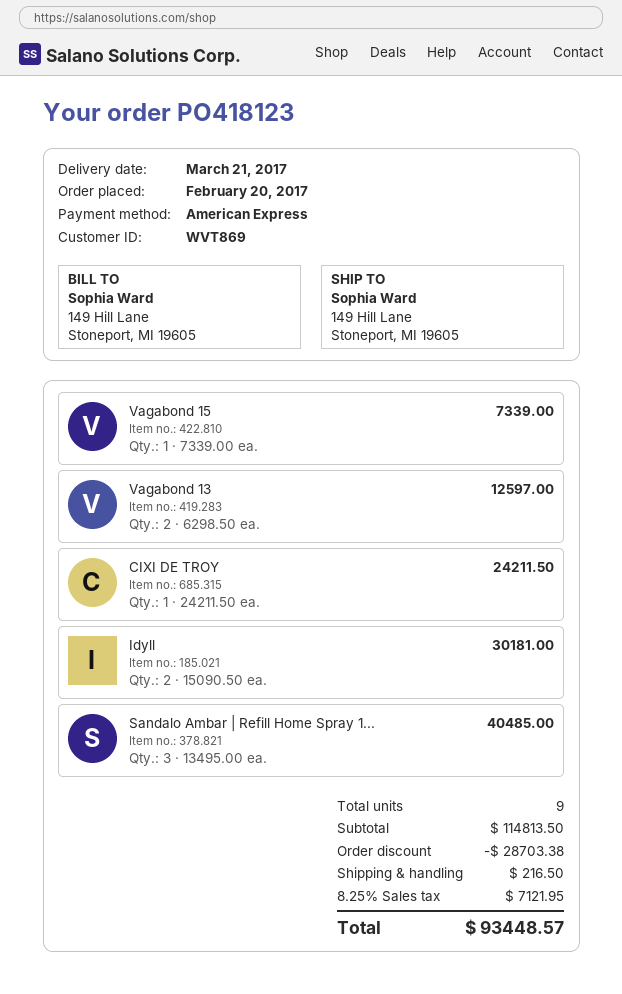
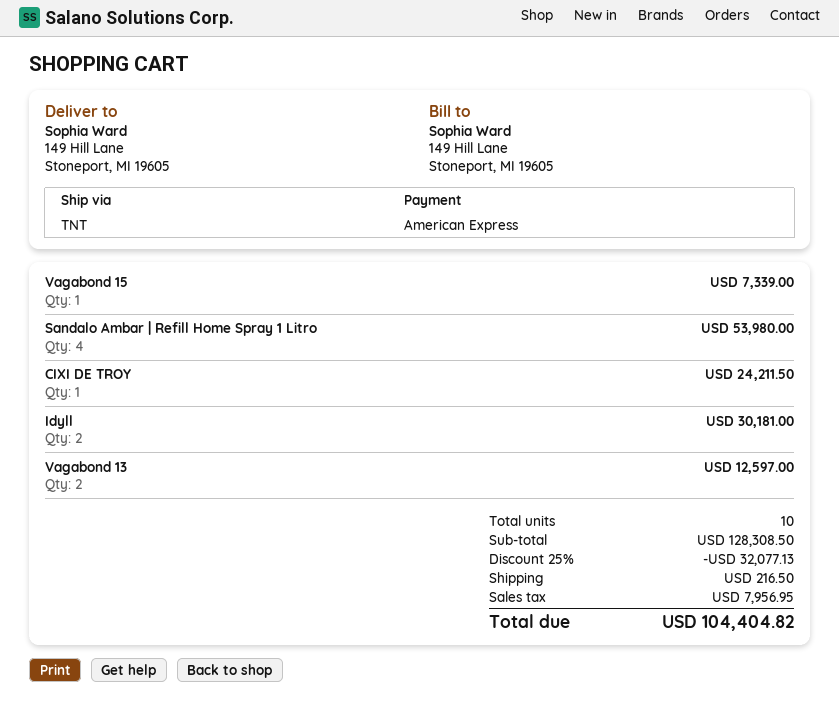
Sandalo Ambar | Refill Home Spray 1...: 3 for 40485.00 -> 4 for 53980.00
total quantity: 9 -> 10
subtotal: 114813.50 -> 128308.50
discount: 28703.38 -> 32077.13
tax: 7121.95 -> 7956.95
total: 93448.57 -> 104404.82

